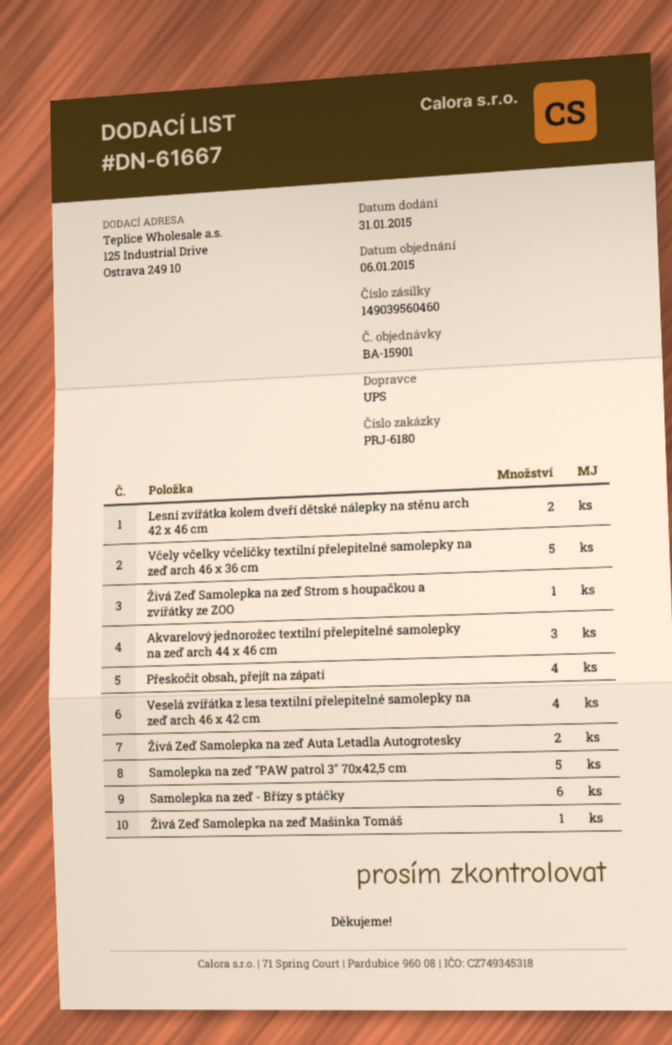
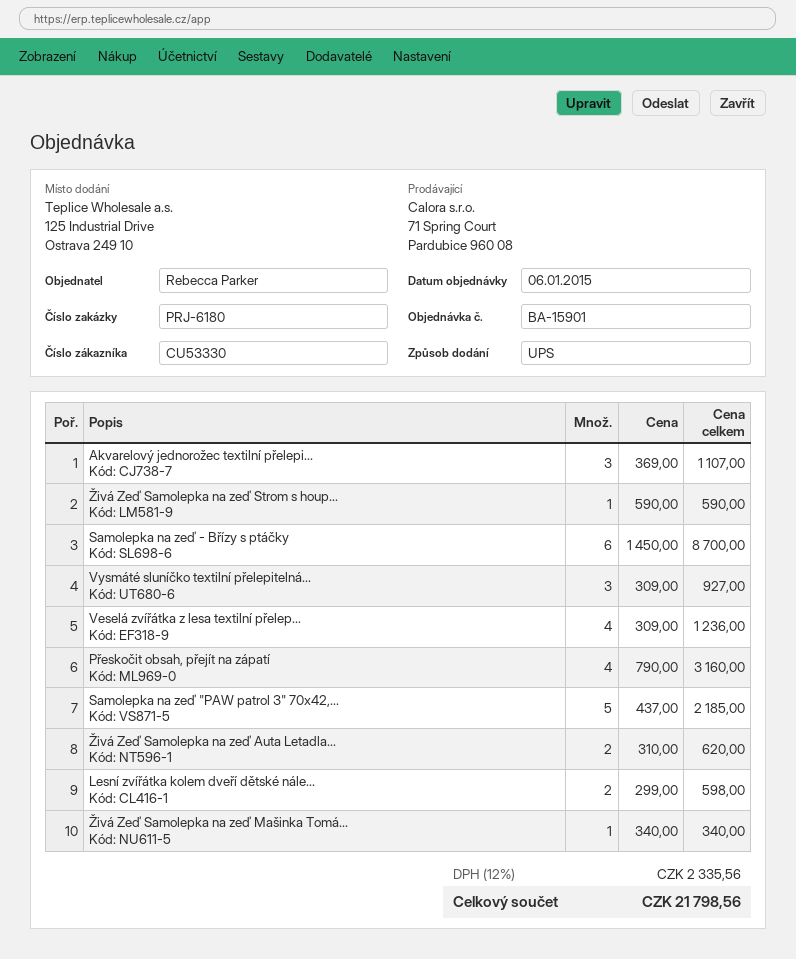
Včely včelky včeličky textilní přelepitelné samolepky na zeď arch 46 x 36 cm: 5 -> none
Vysmáté sluníčko textilní přelepitelná...: none -> 3

